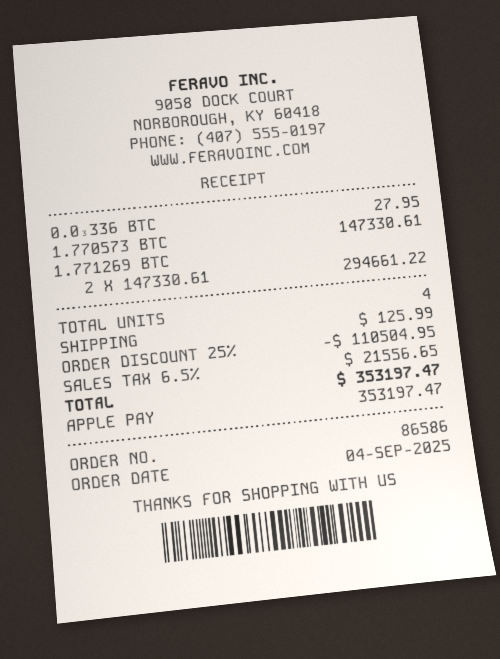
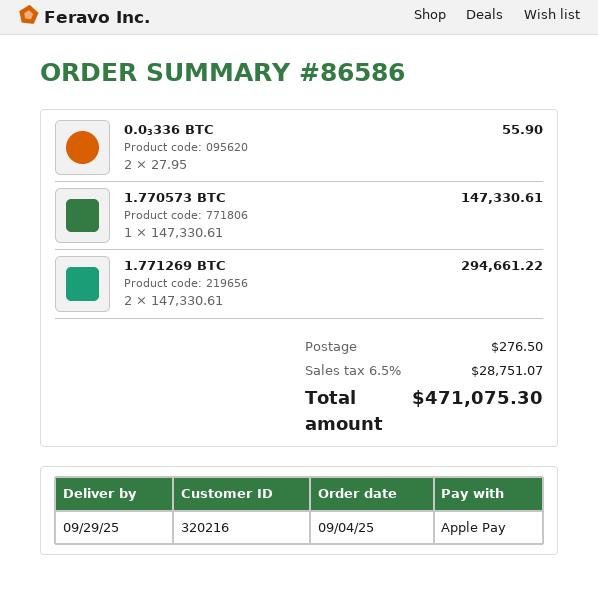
0.0₃336 BTC: 1 x 27.95 = 27.95 -> 2 x 27.95 = 55.90
discount: 25% = 110504.95 -> none
shipping: 125.99 -> 276.50
tax: 6.5% = 21556.65 -> 6.5% = 28751.07
total: 353197.47 -> 471075.30

